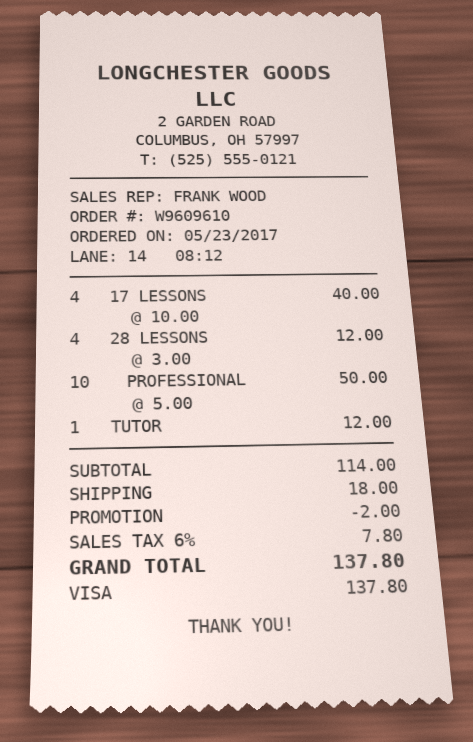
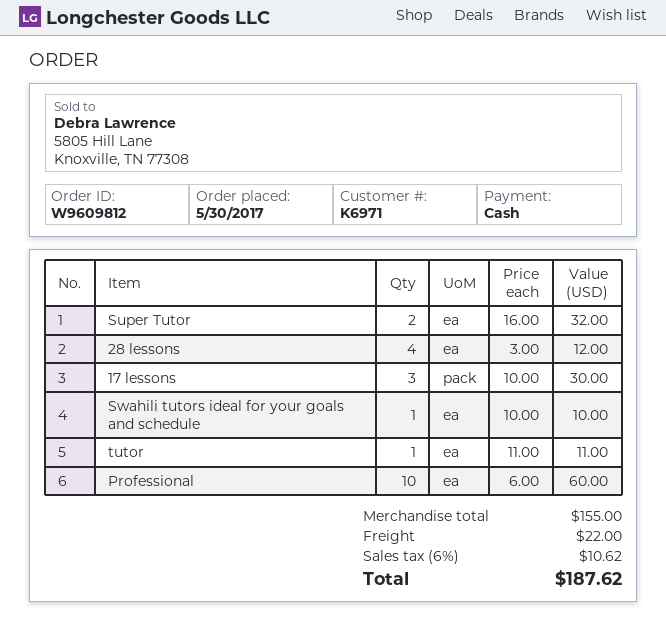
order number: W9609610 -> W9609812
order date: 2017-05-23 -> 2017-05-30
payment method: Visa -> cash
17 LESSONS: 4 x 10.00 = 40.00 -> 3 x 10.00 = 30.00
PROFESSIONAL: 10 x 5.00 = 50.00 -> 10 x 6.00 = 60.00
TUTOR: 1 x 12.00 = 12.00 -> 1 x 11.00 = 11.00
Super Tutor: none -> 2 x 16.00 = 32.00
Swahili tutors ideal for your goals and schedule: none -> 1 x 10.00 = 10.00
subtotal: 114.00 -> 155.00
discount: 2.00 -> none
shipping: 18.00 -> 22.00
tax: 6% = 7.80 -> 6% = 10.62
total: 137.80 -> 187.62

